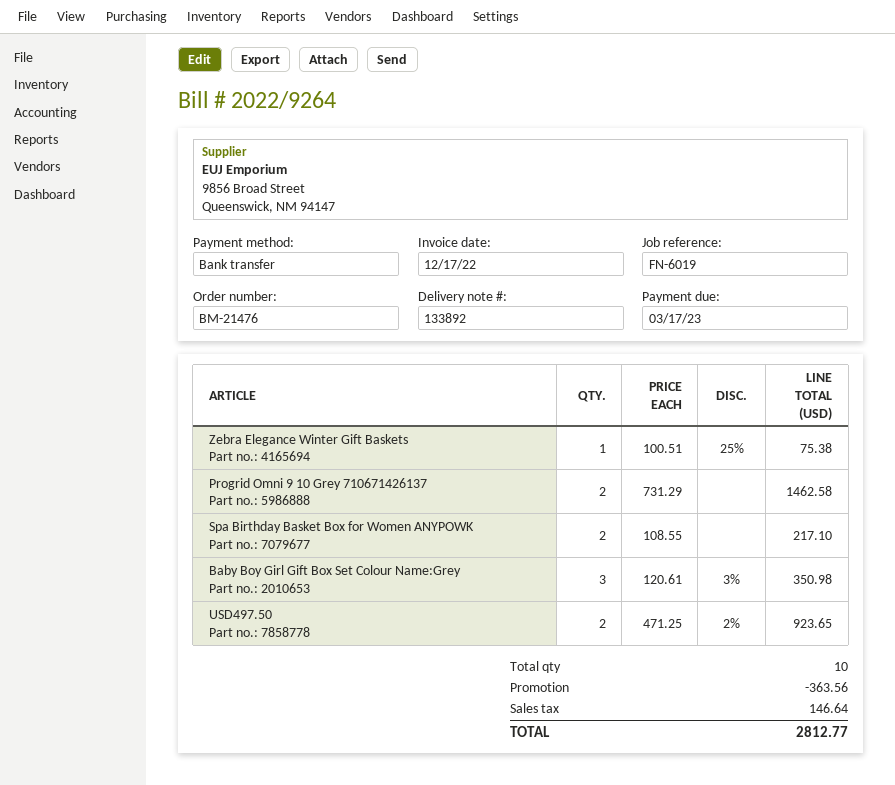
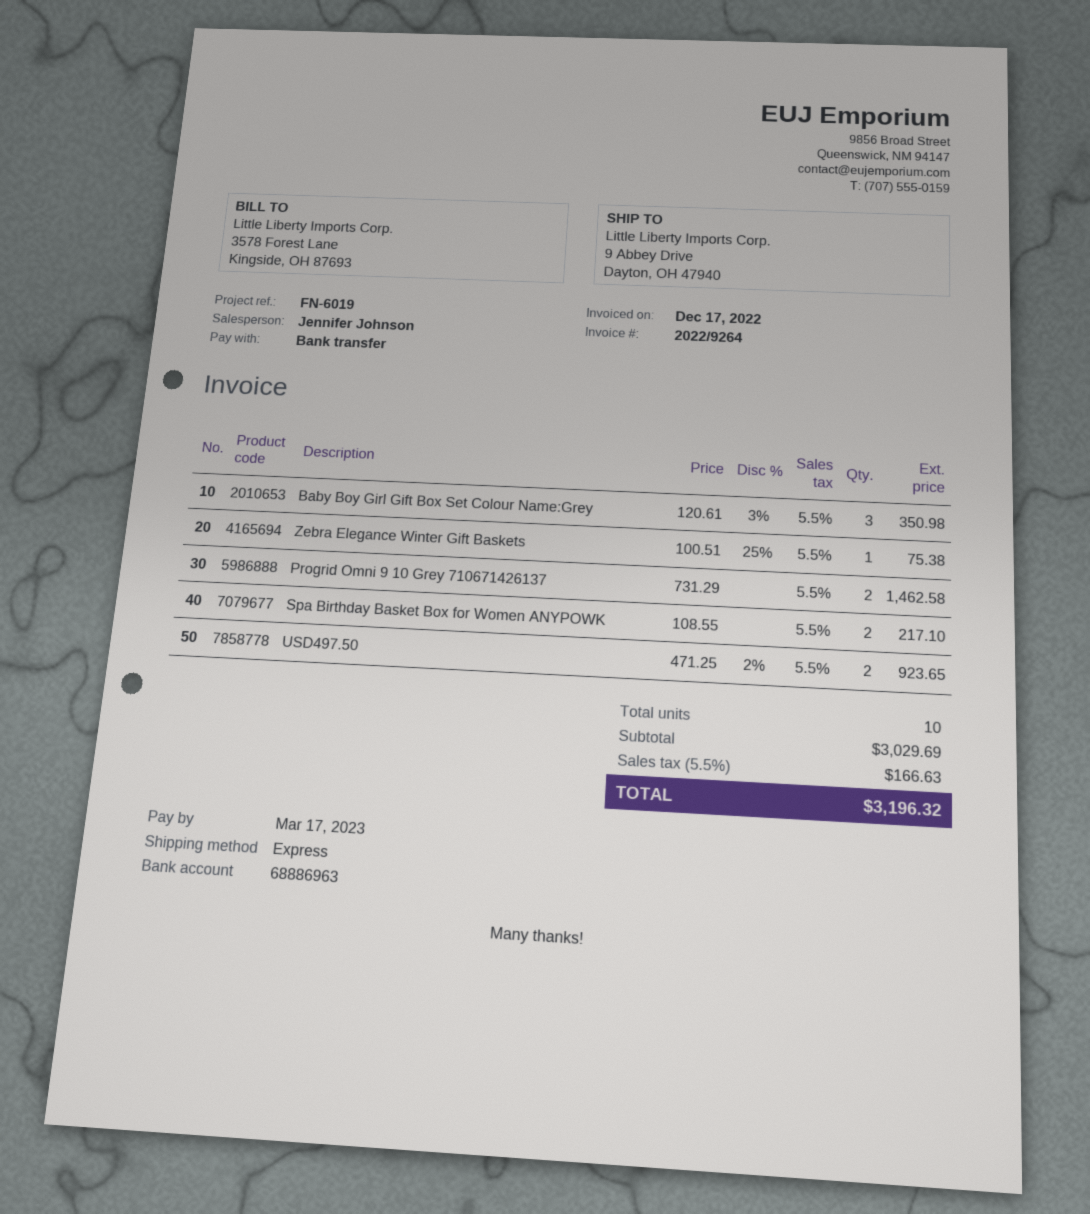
discount: 363.56 -> none
tax: 146.64 -> 166.63
total: 2812.77 -> 3196.32

